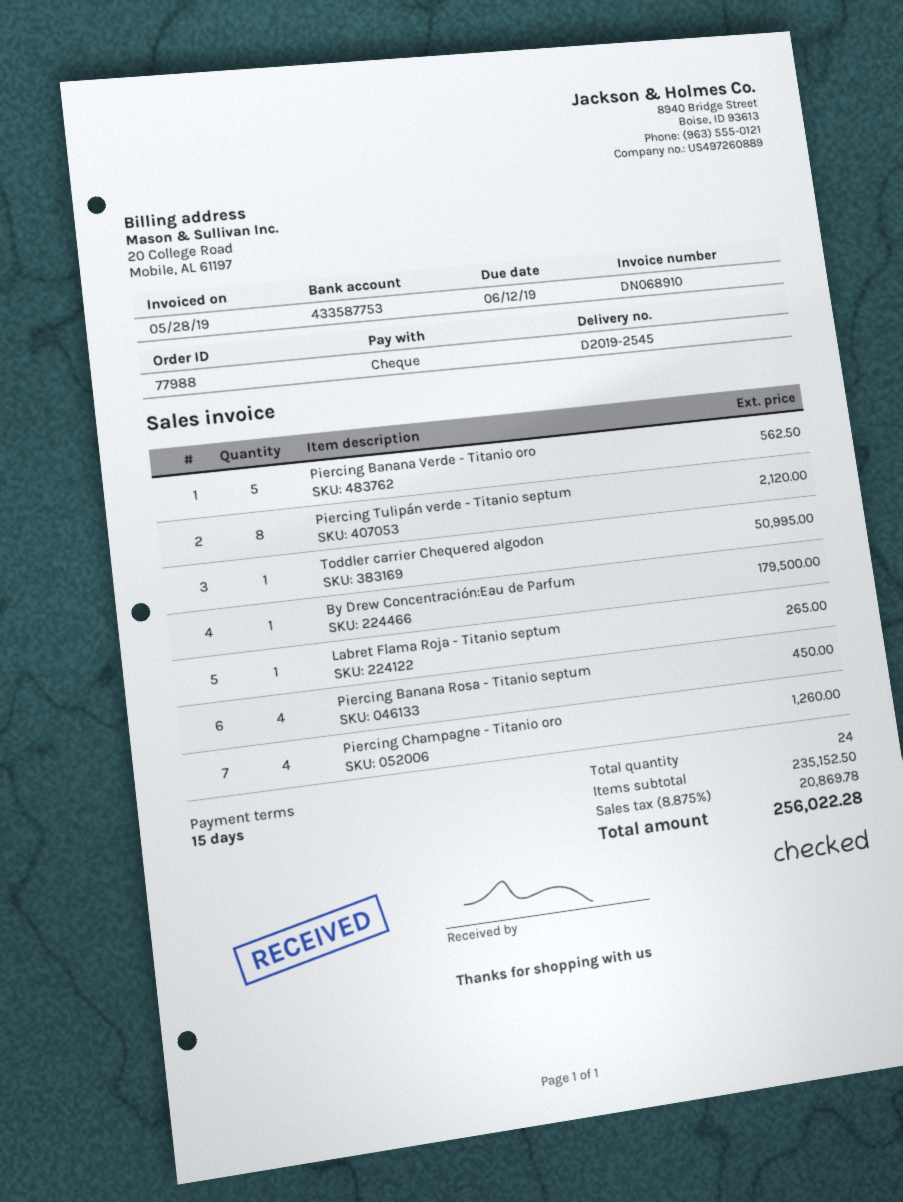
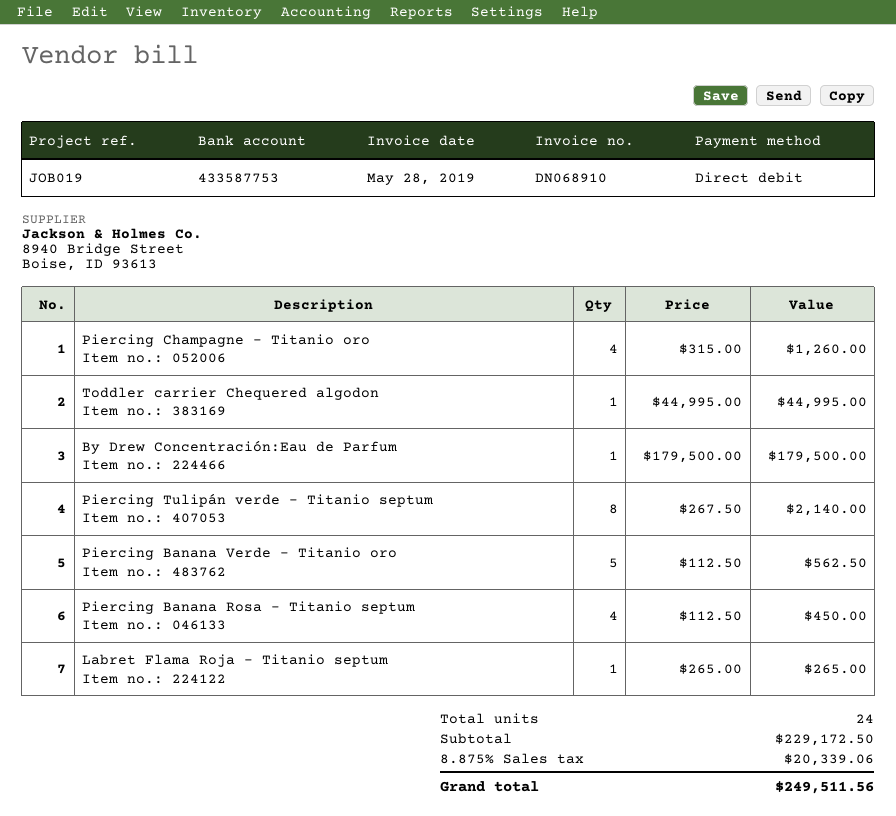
payment method: cheque -> direct debit
Piercing Tulipán verde - Titanio septum: 8 for 2120.00 -> 8 for 2140.00
Toddler carrier Chequered algodon: 1 for 50995.00 -> 1 for 44995.00
subtotal: 235152.50 -> 229172.50
tax: 8.875% = 20869.78 -> 8.875% = 20339.06
total: 256022.28 -> 249511.56

